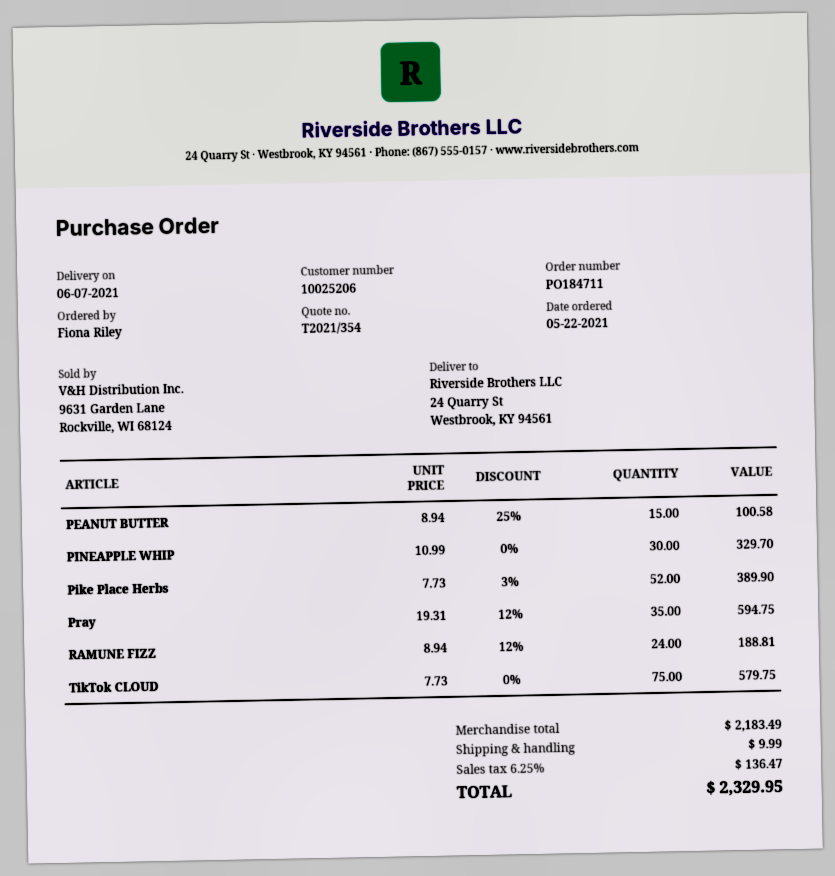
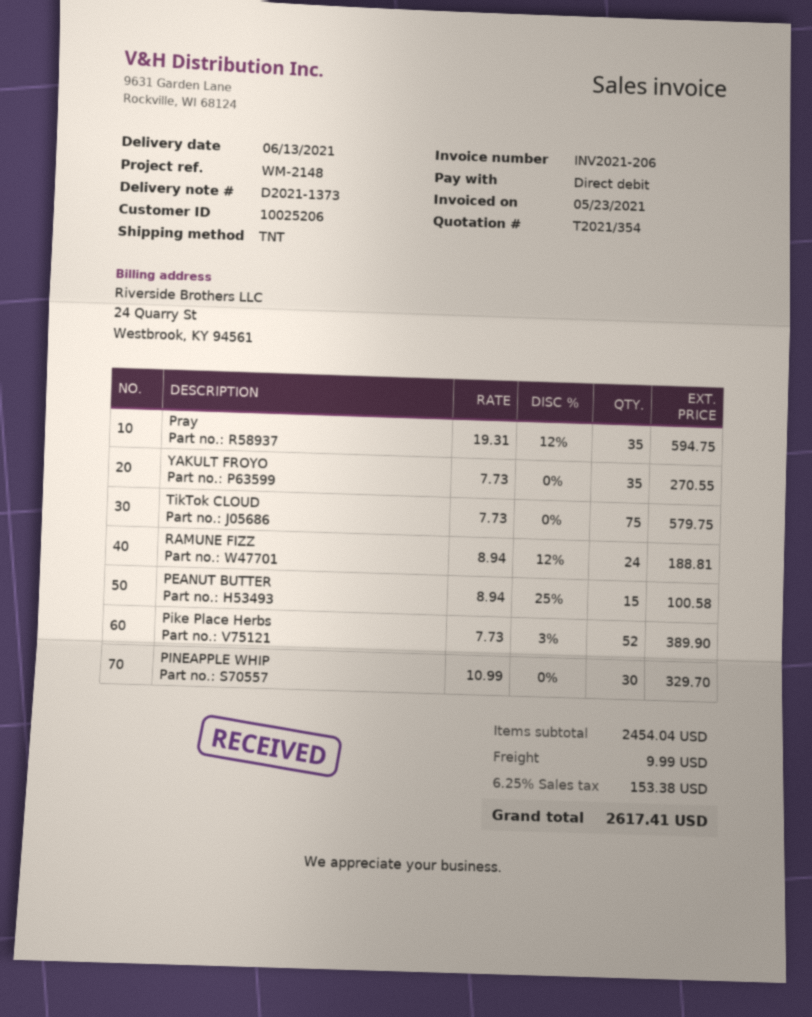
delivery date: 2021-06-07 -> 2021-06-13
YAKULT FROYO: none -> 35 x 7.73 = 270.55
subtotal: 2183.49 -> 2454.04
tax: 6.25% = 136.47 -> 6.25% = 153.38
total: 2329.95 -> 2617.41

